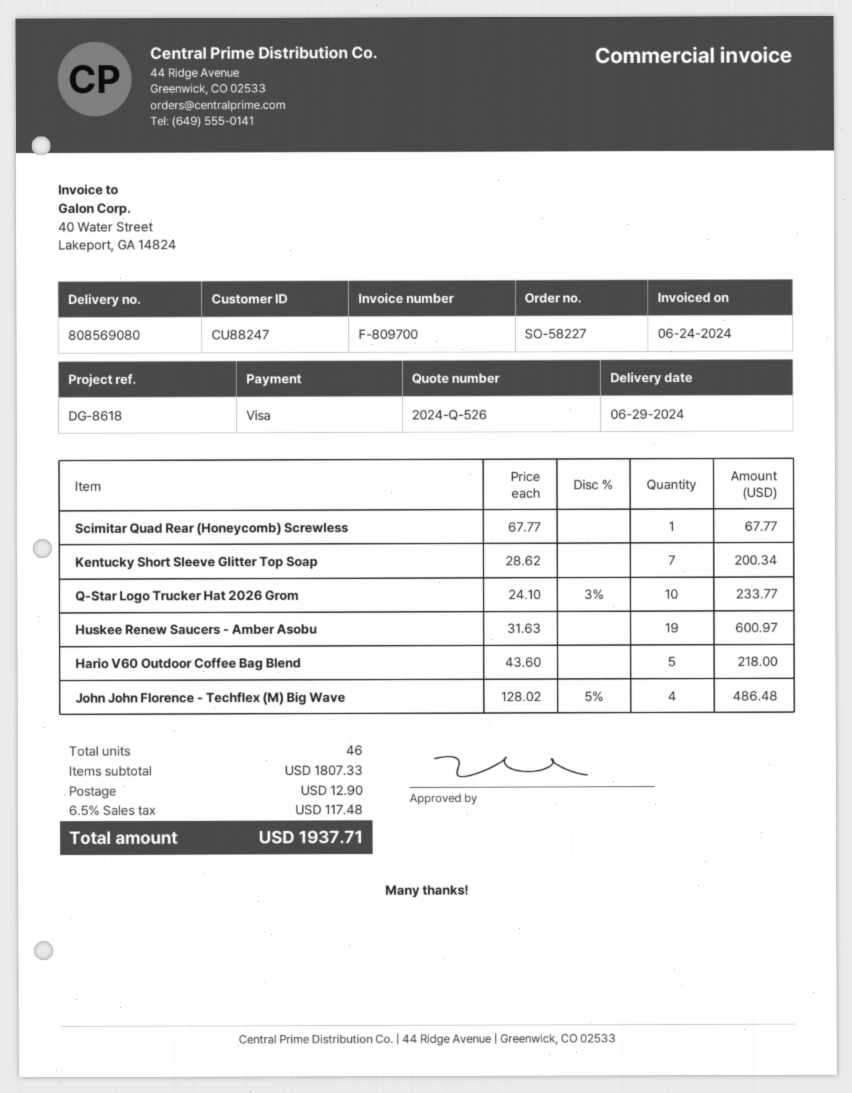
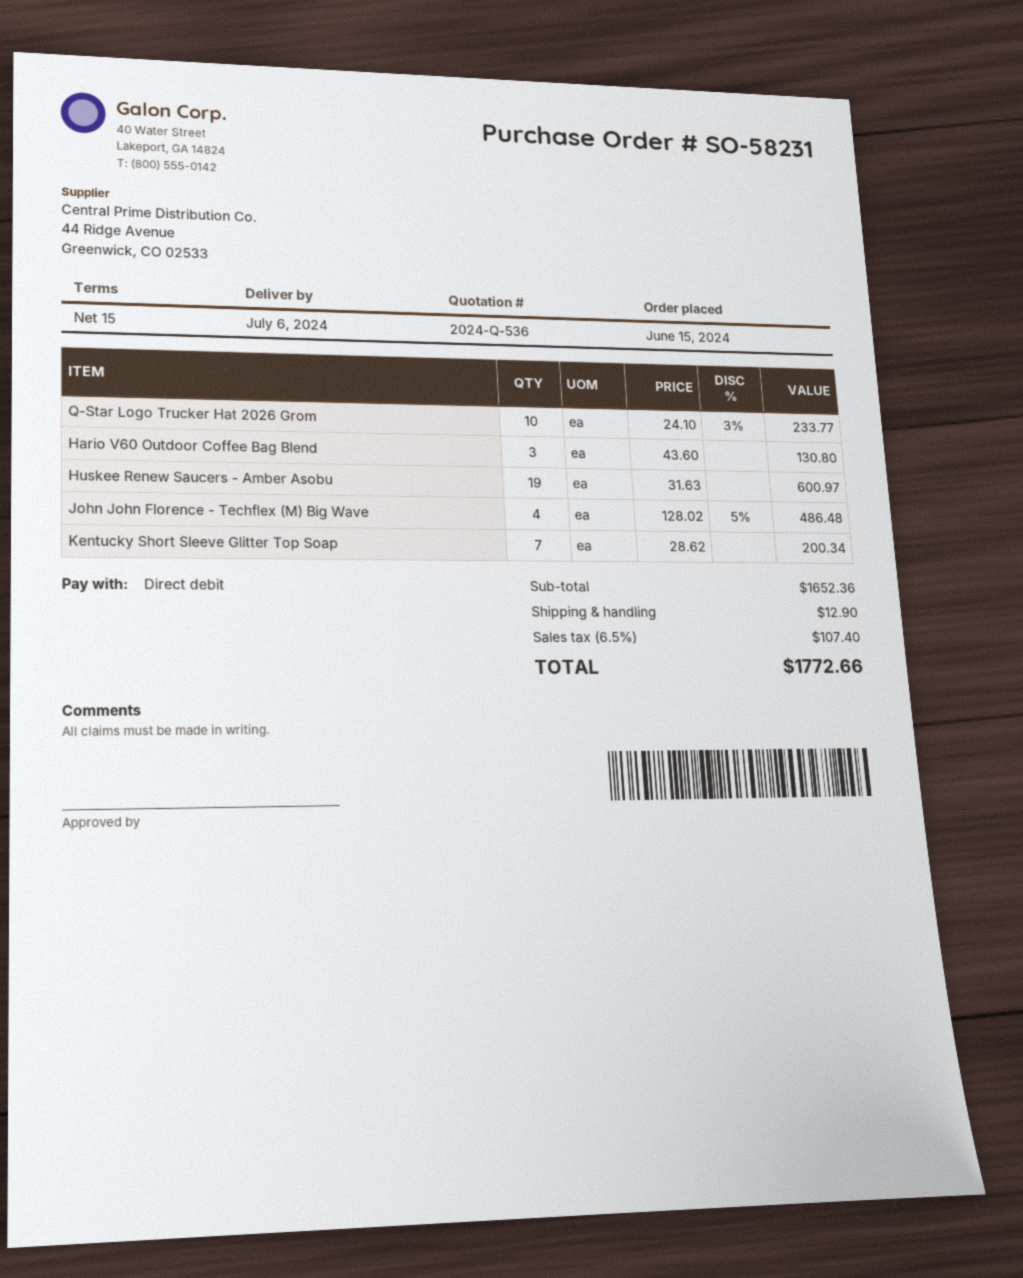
quote number: 2024-Q-526 -> 2024-Q-536
order number: SO-58227 -> SO-58231
delivery date: 2024-06-29 -> 2024-07-06
payment method: Visa -> direct debit
Scimitar Quad Rear (Honeycomb) Screwless: 1 x 67.77 = 67.77 -> none
Hario V60 Outdoor Coffee Bag Blend: 5 x 43.60 = 218.00 -> 3 x 43.60 = 130.80
subtotal: 1807.33 -> 1652.36
tax: 6.5% = 117.48 -> 6.5% = 107.40
total: 1937.71 -> 1772.66

